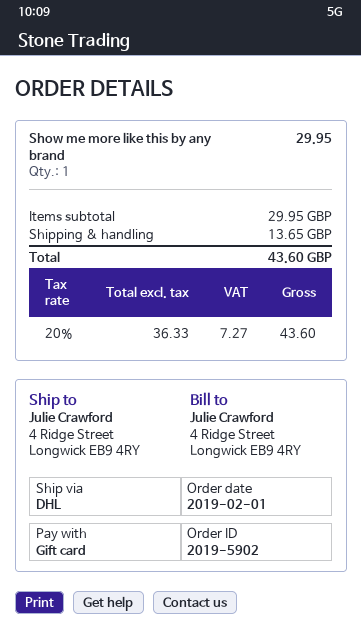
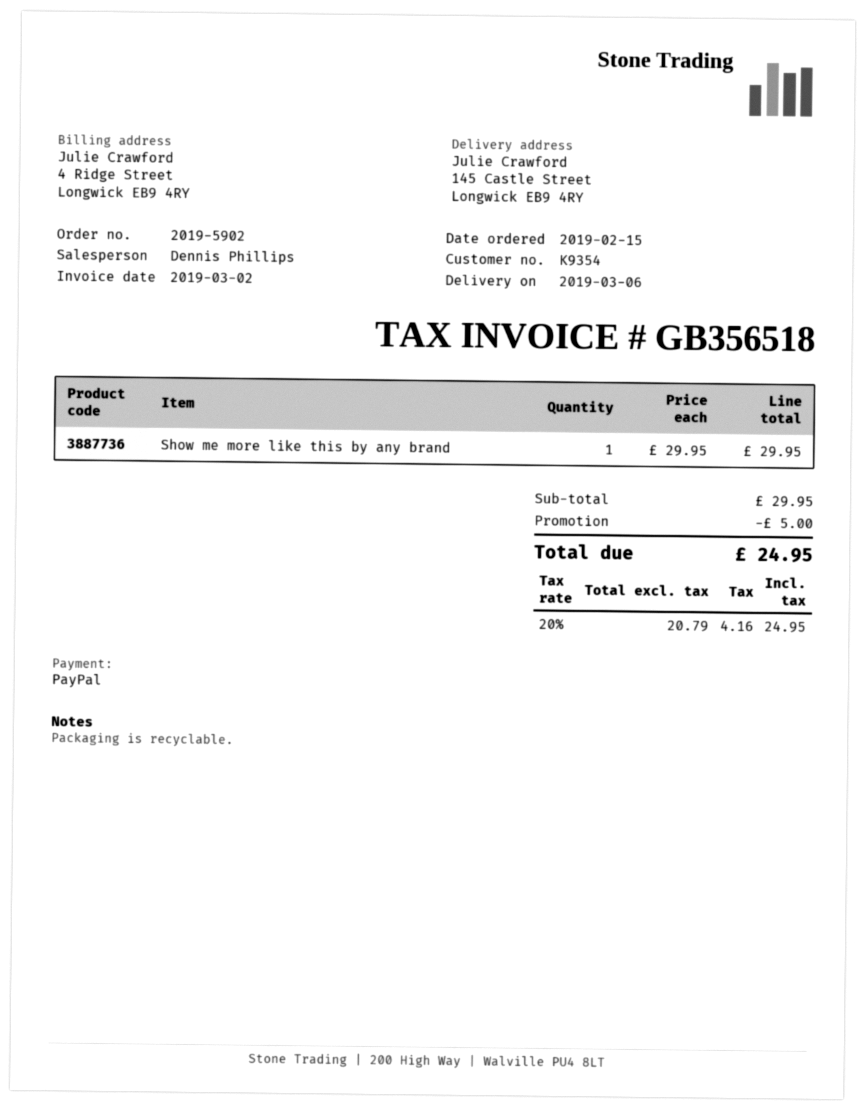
order date: 2019-02-01 -> 2019-02-15
payment method: gift card -> PayPal
ship to: 4 Ridge Street, Longwick EB9 4RY -> 145 Castle Street, Longwick EB9 4RY
discount: none -> 5.00
shipping: 13.65 -> none
net: 36.33 -> 20.79
tax: 20% = 7.27 -> 20% = 4.16
total: 43.60 -> 24.95

